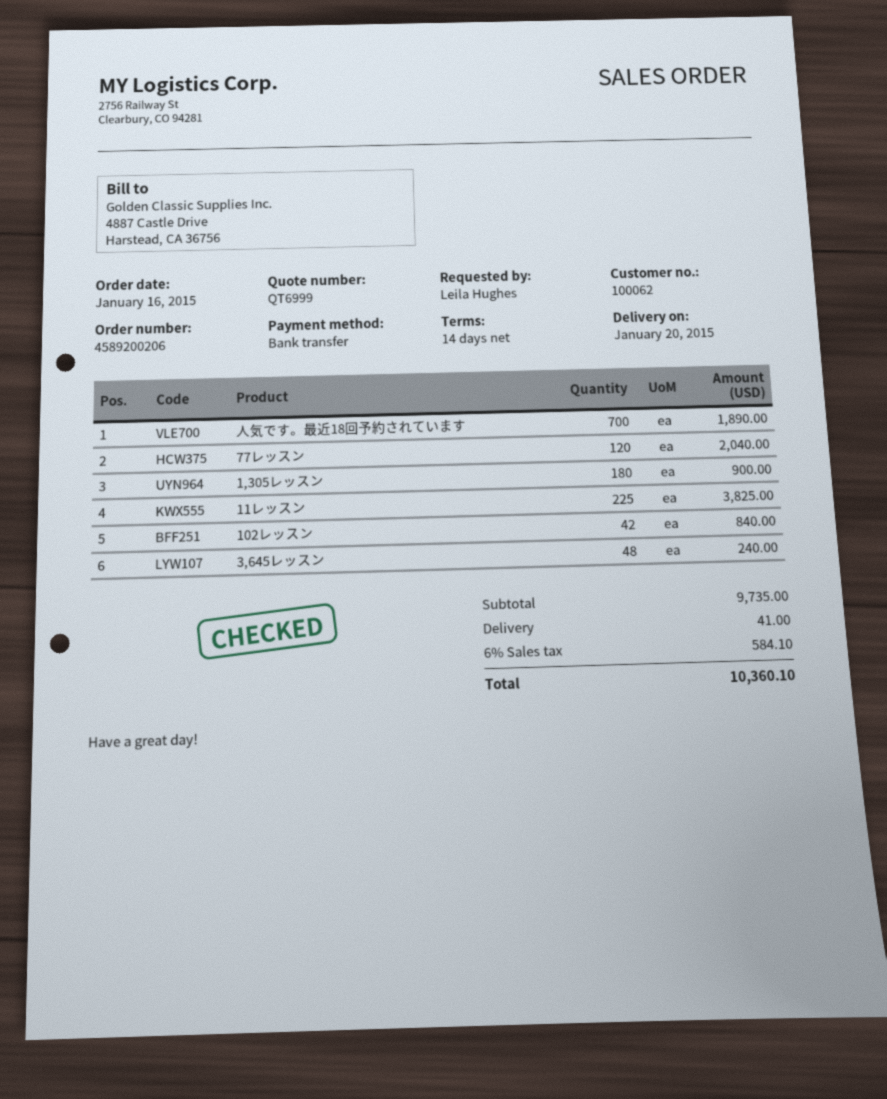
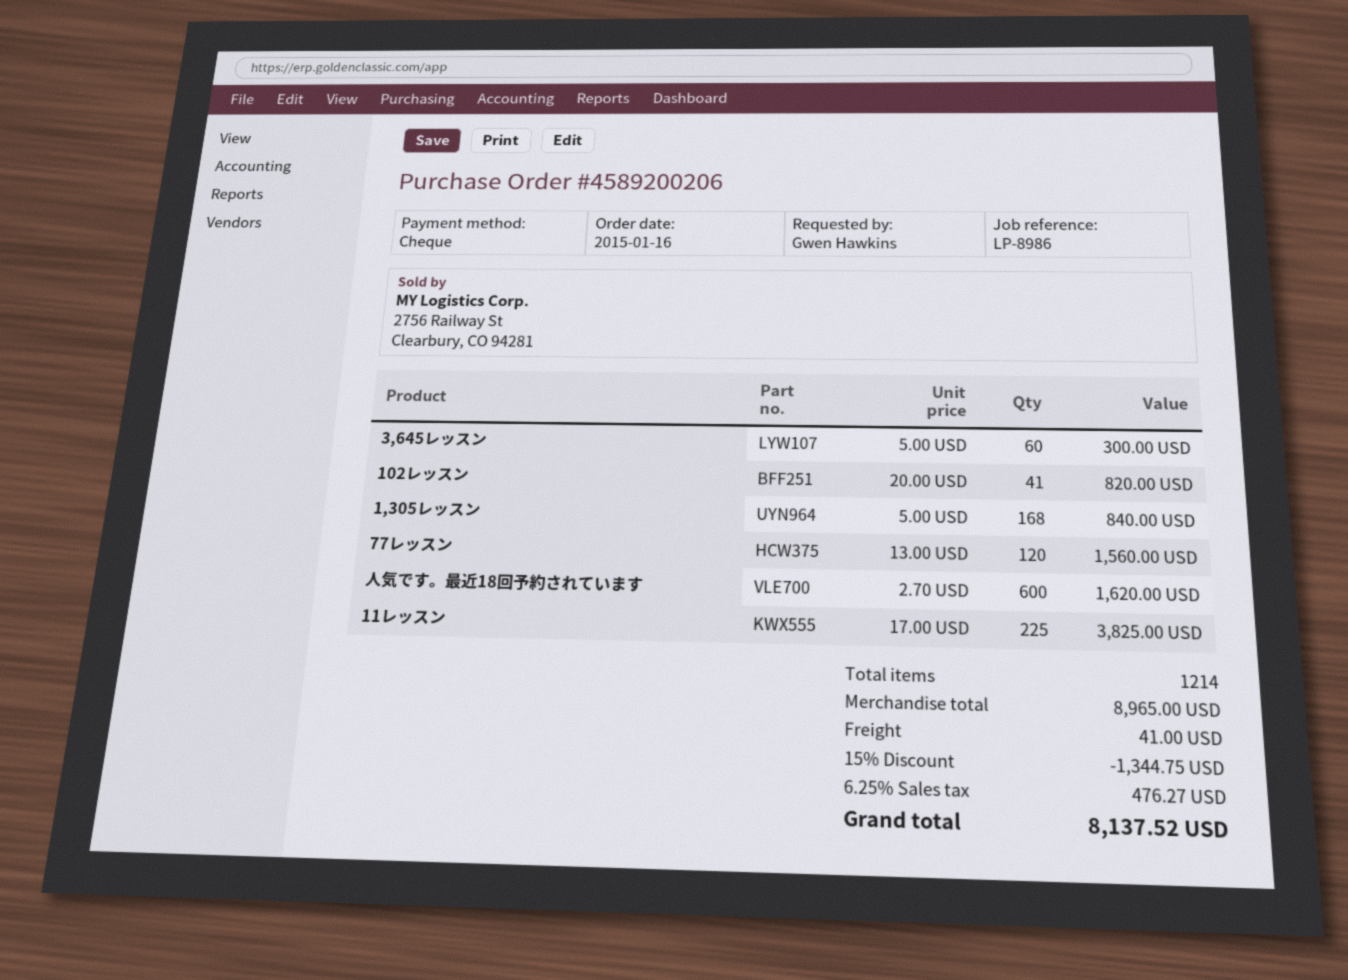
ordered by: Leila Hughes -> Gwen Hawkins
payment method: bank transfer -> cheque
人気です。最近18回予約されています: 700 for 1890.00 -> 600 for 1620.00
77レッスン: 120 for 2040.00 -> 120 for 1560.00
1,305レッスン: 180 for 900.00 -> 168 for 840.00
102レッスン: 42 for 840.00 -> 41 for 820.00
3,645レッスン: 48 for 240.00 -> 60 for 300.00
subtotal: 9735.00 -> 8965.00
discount: none -> 15% = 1344.75
tax: 6% = 584.10 -> 6.25% = 476.27
total: 10360.10 -> 8137.52

